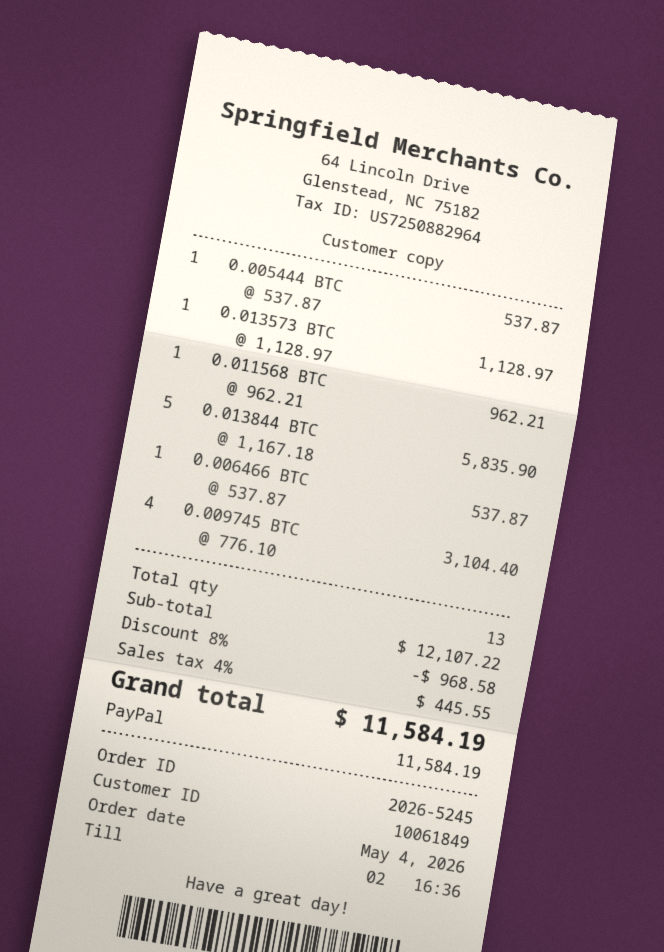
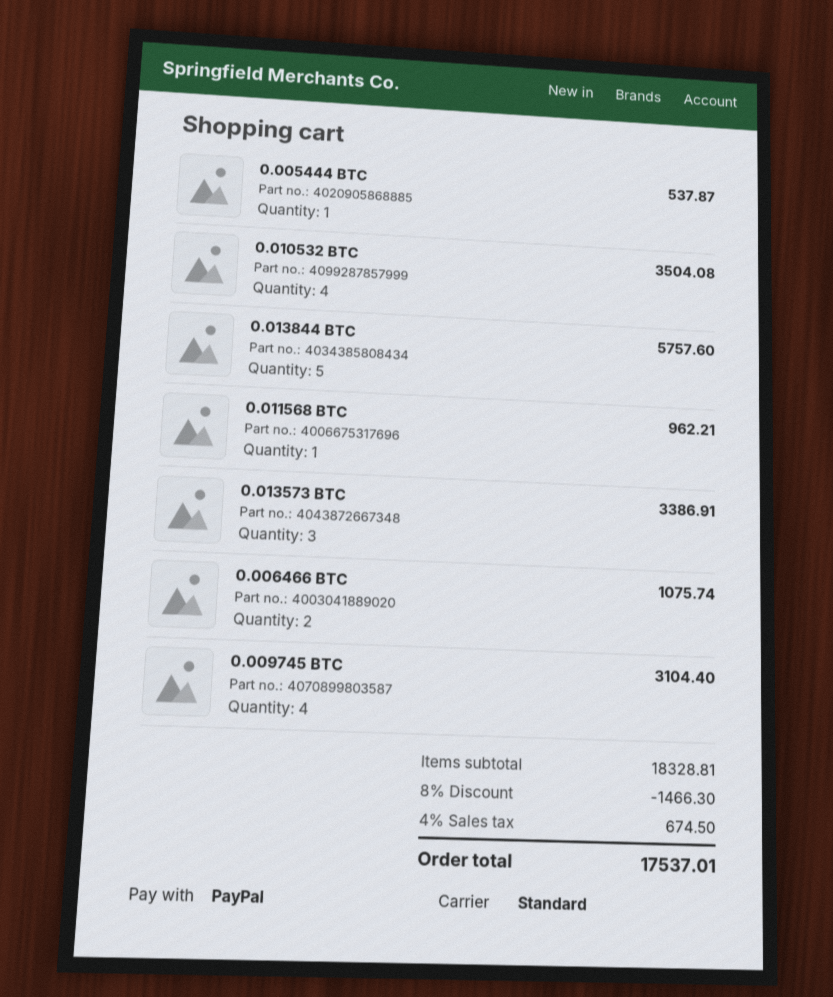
0.013573 BTC: 1 for 1128.97 -> 3 for 3386.91
0.013844 BTC: 5 for 5835.90 -> 5 for 5757.60
0.006466 BTC: 1 for 537.87 -> 2 for 1075.74
0.010532 BTC: none -> 4 for 3504.08
subtotal: 12107.22 -> 18328.81
discount: 8% = 968.58 -> 8% = 1466.30
tax: 4% = 445.55 -> 4% = 674.50
total: 11584.19 -> 17537.01

